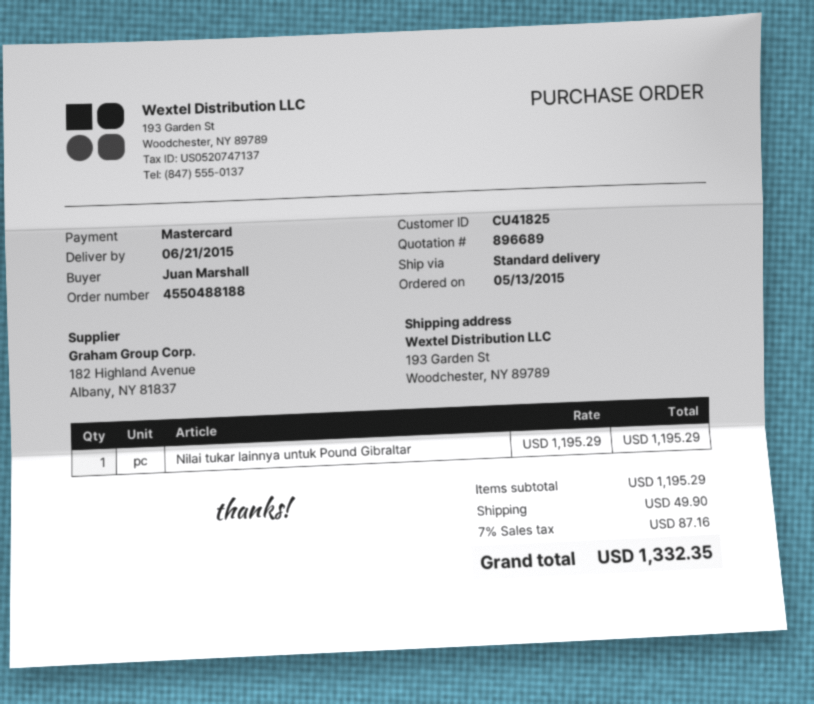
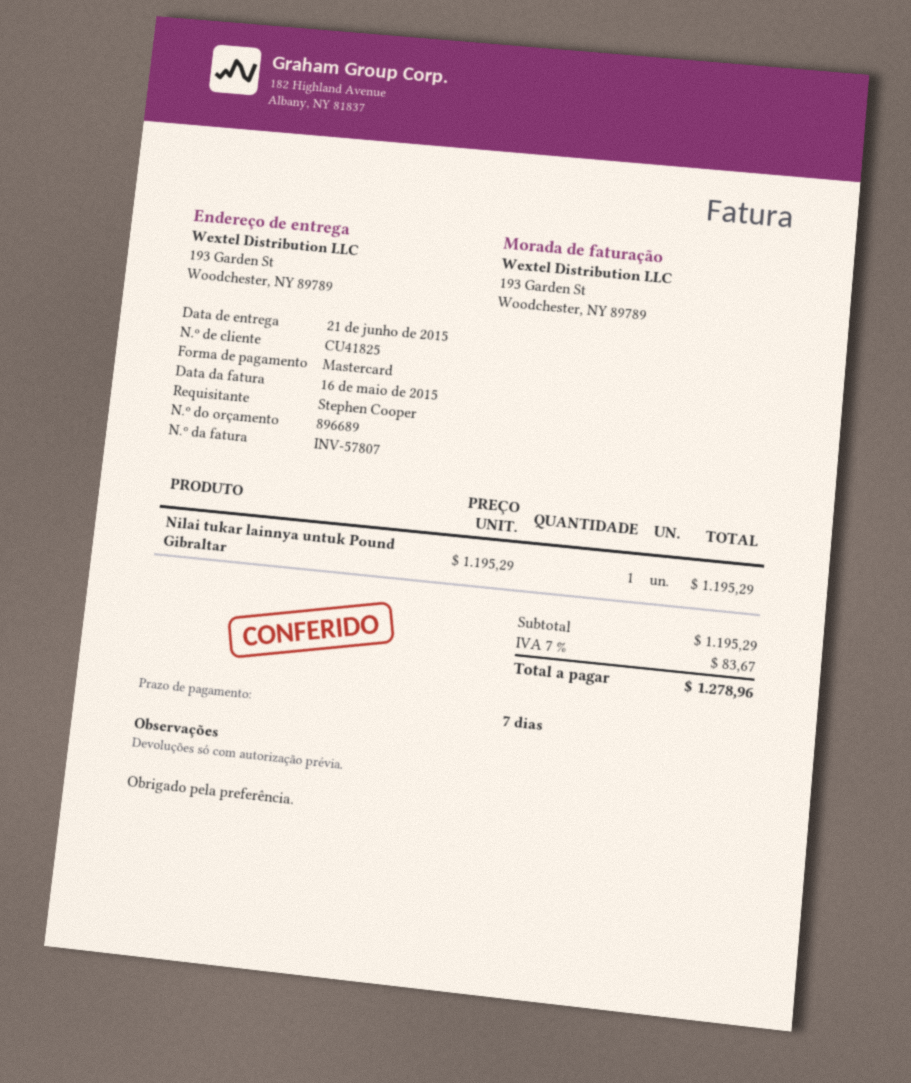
ordered by: Juan Marshall -> Stephen Cooper
shipping: 49.90 -> none
tax: 7% = 87.16 -> 7% = 83.67
total: 1332.35 -> 1278.96

